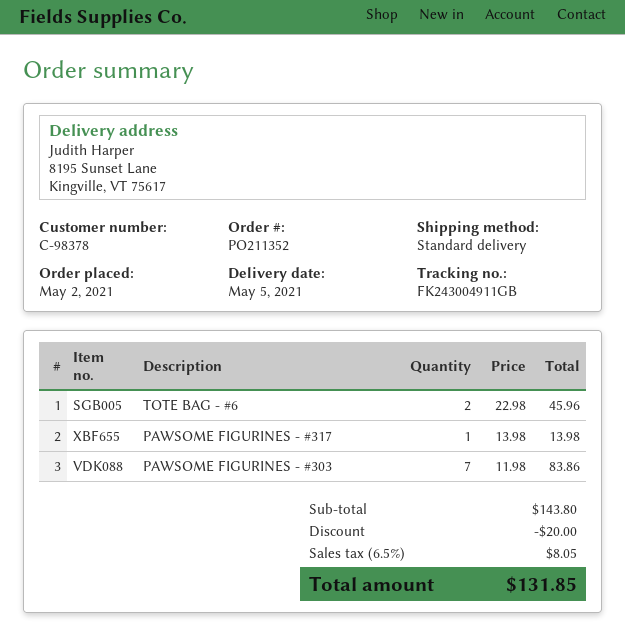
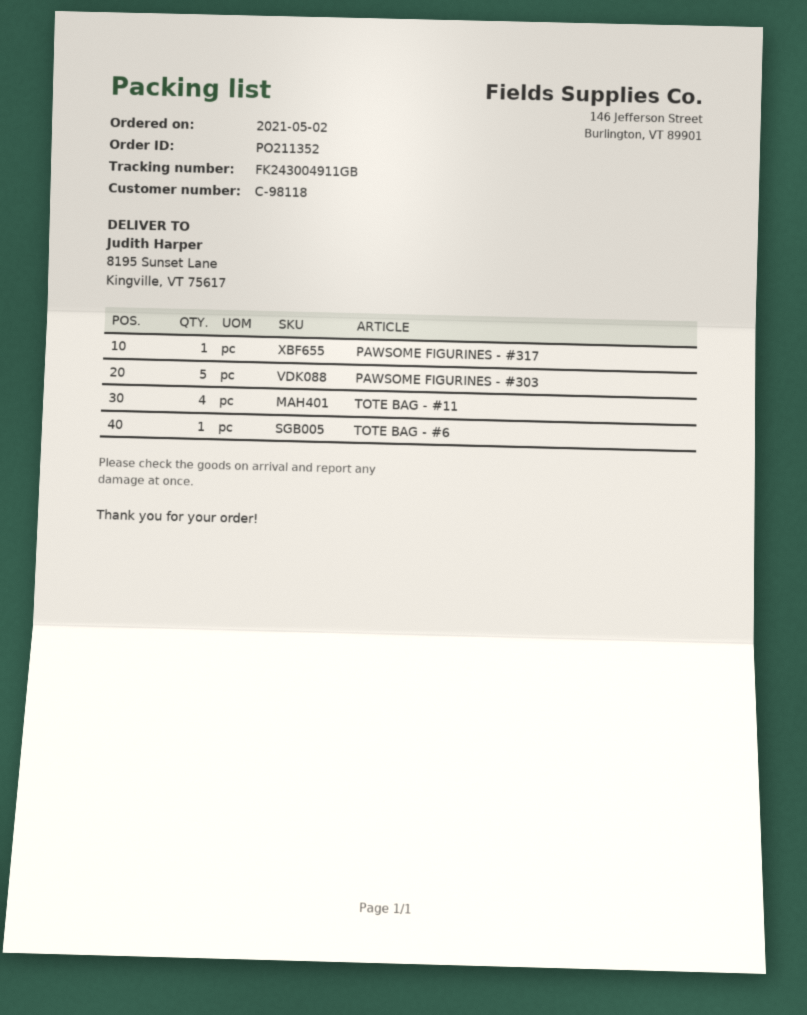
customer number: C-98378 -> C-98118
TOTE BAG - #6: 2 -> 1
PAWSOME FIGURINES - #303: 7 -> 5
TOTE BAG - #11: none -> 4

